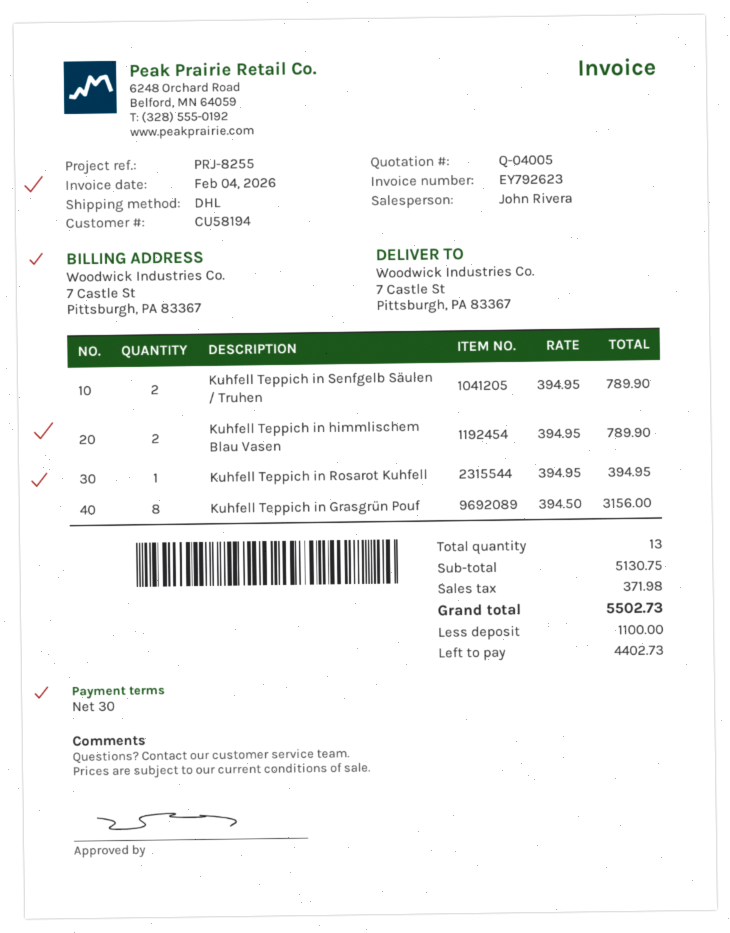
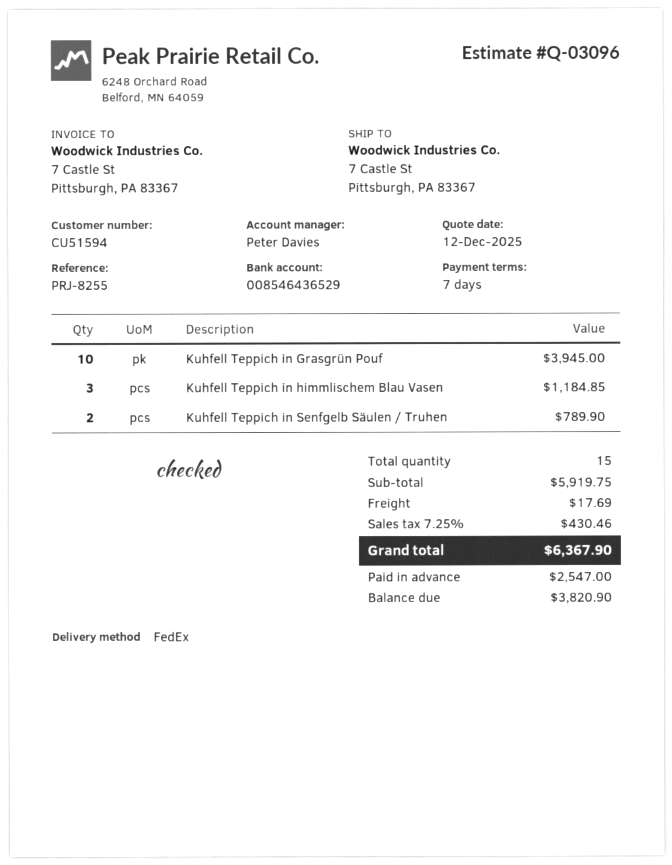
quote number: Q-04005 -> Q-03096
payment terms: 30 days -> 7 days
customer number: CU58194 -> CU51594
sales rep: John Rivera -> Peter Davies
shipping method: DHL -> FedEx
Kuhfell Teppich in himmlischem Blau Vasen: 2 for 789.90 -> 3 for 1184.85
Kuhfell Teppich in Rosarot Kuhfell: 1 for 394.95 -> none
Kuhfell Teppich in Grasgrün Pouf: 8 for 3156.00 -> 10 for 3945.00
total quantity: 13 -> 15
subtotal: 5130.75 -> 5919.75
shipping: none -> 17.69
tax: 371.98 -> 430.46
total: 5502.73 -> 6367.90
deposit: 1100.00 -> 2547.00
balance: 4402.73 -> 3820.90

